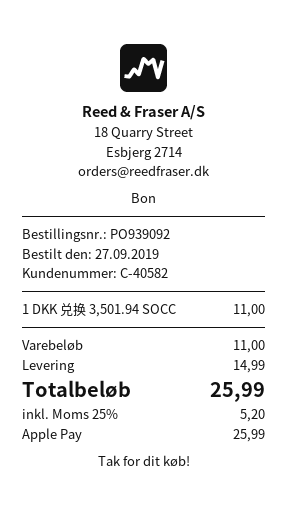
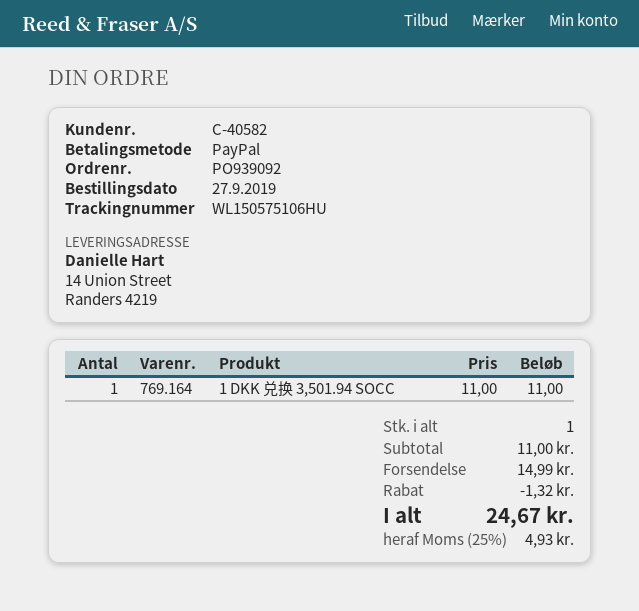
payment method: Apple Pay -> PayPal
discount: none -> 1.32
tax: 25% = 5.20 -> 25% = 4.93
total: 25.99 -> 24.67

